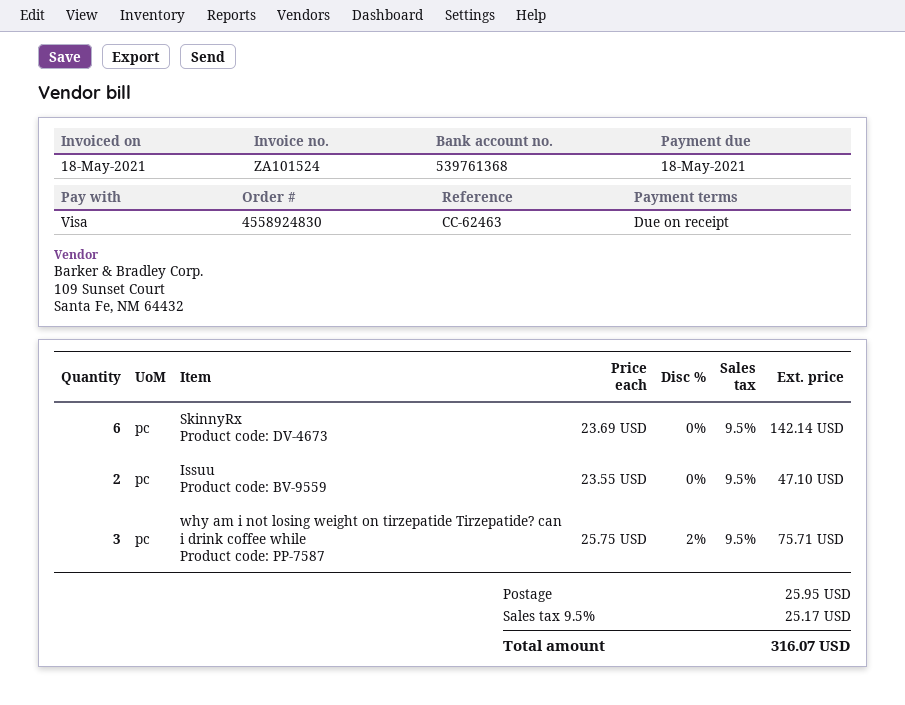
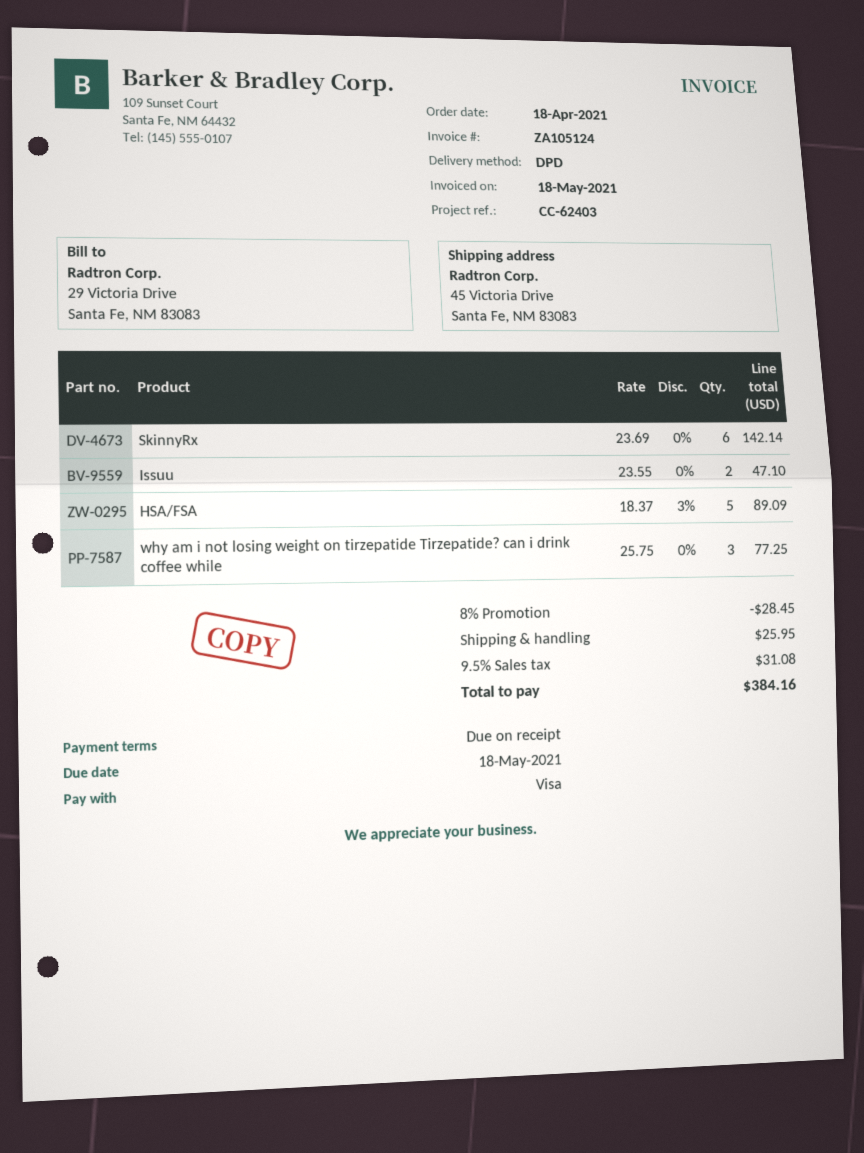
invoice number: ZA101524 -> ZA105124
reference: CC-62463 -> CC-62403
why am i not losing weight on tirzepatide Tirzepatide? can i drink coffee while: 3 x 25.75 - 2% = 75.71 -> 3 x 25.75 = 77.25
HSA/FSA: none -> 5 x 18.37 - 3% = 89.09
discount: none -> 8% = 28.45
tax: 9.5% = 25.17 -> 9.5% = 31.08
total: 316.07 -> 384.16

